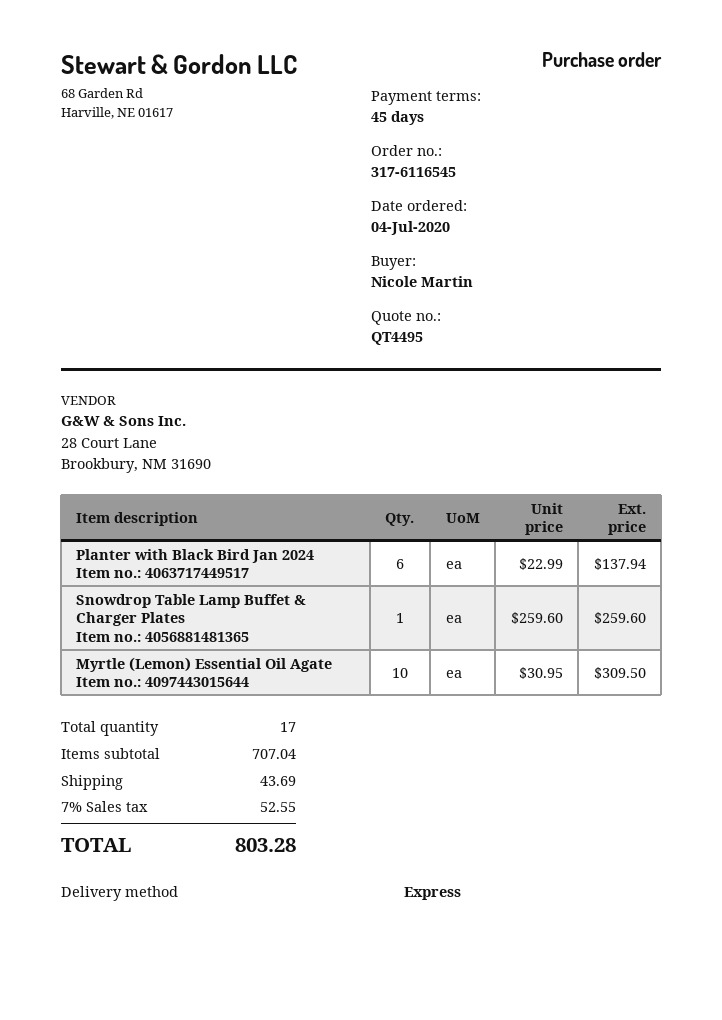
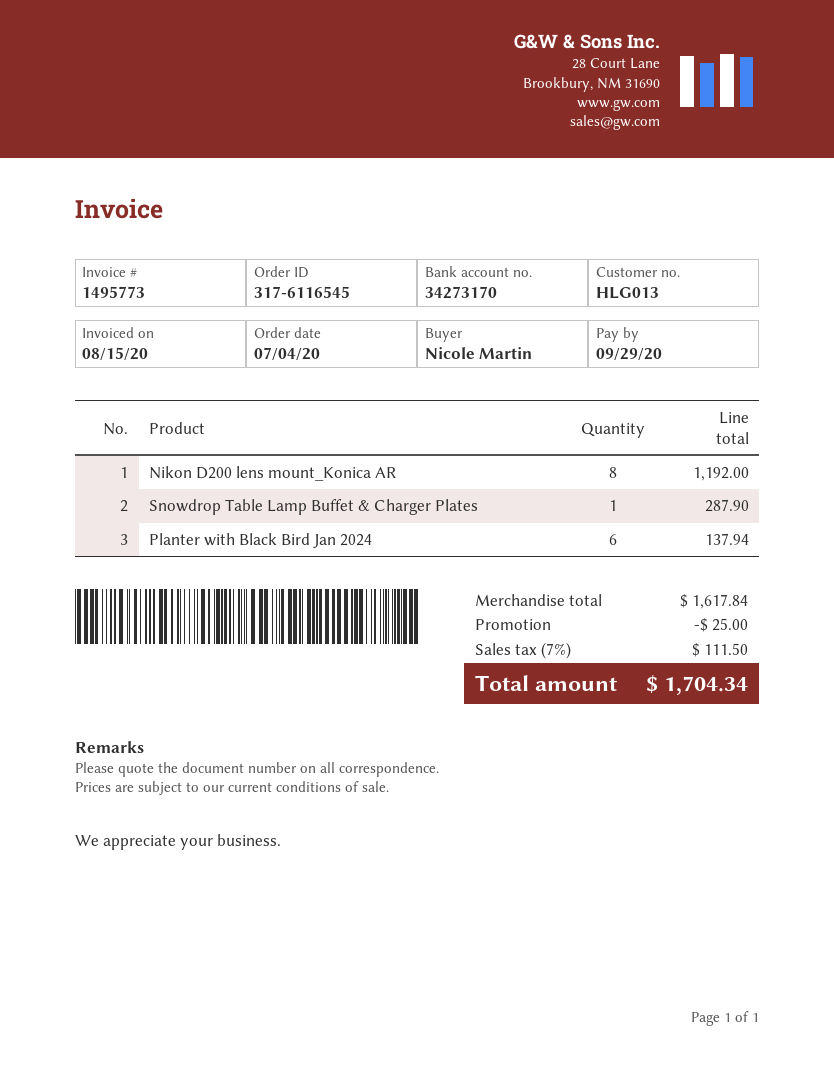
Snowdrop Table Lamp Buffet & Charger Plates: 1 for 259.60 -> 1 for 287.90
Myrtle (Lemon) Essential Oil Agate: 10 for 309.50 -> none
Nikon D200 lens mount_Konica AR: none -> 8 for 1192.00
subtotal: 707.04 -> 1617.84
discount: none -> 25.00
shipping: 43.69 -> none
tax: 7% = 52.55 -> 7% = 111.50
total: 803.28 -> 1704.34

